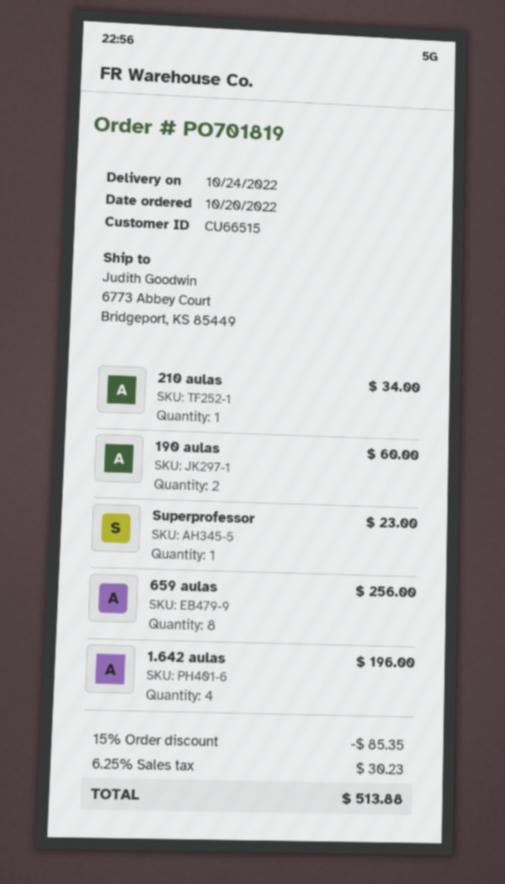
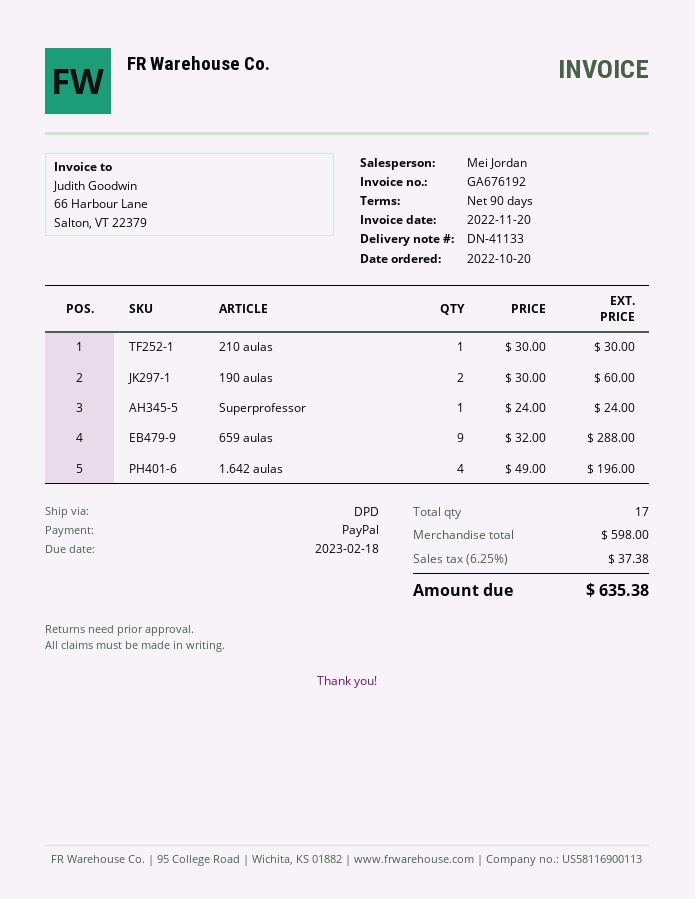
210 aulas: 1 for 34.00 -> 1 for 30.00
Superprofessor: 1 for 23.00 -> 1 for 24.00
659 aulas: 8 for 256.00 -> 9 for 288.00
discount: 15% = 85.35 -> none
tax: 6.25% = 30.23 -> 6.25% = 37.38
total: 513.88 -> 635.38

